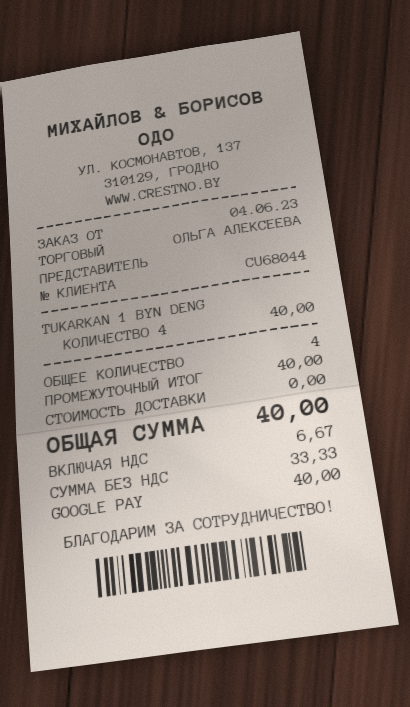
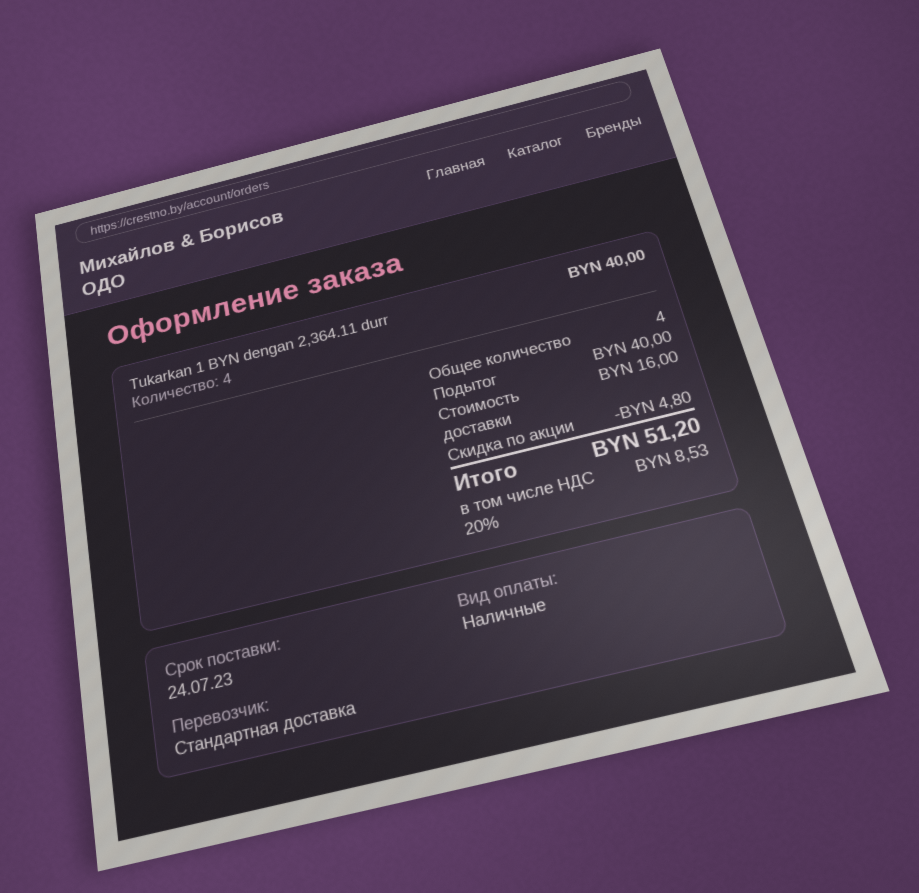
payment method: Google Pay -> cash
discount: none -> 4.80
shipping: 0.00 -> 16.00
tax: 6.67 -> 8.53
total: 40.00 -> 51.20

